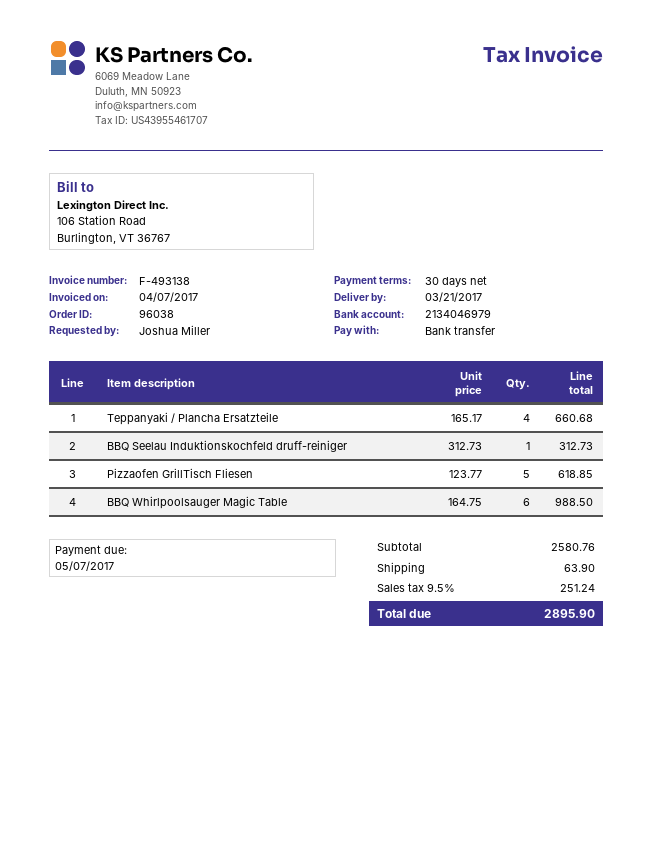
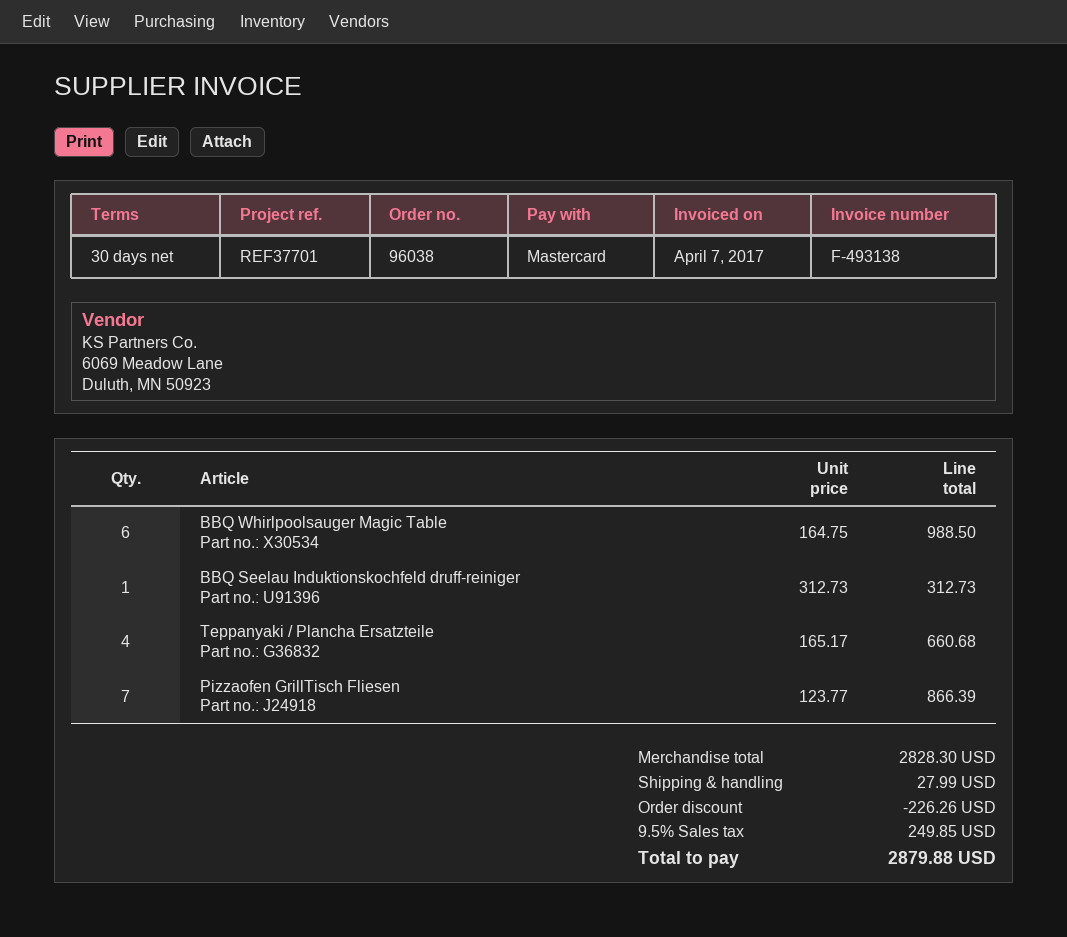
payment method: bank transfer -> Mastercard
Pizzaofen GrillTisch Fliesen: 5 x 123.77 = 618.85 -> 7 x 123.77 = 866.39
subtotal: 2580.76 -> 2828.30
discount: none -> 226.26
shipping: 63.90 -> 27.99
tax: 9.5% = 251.24 -> 9.5% = 249.85
total: 2895.90 -> 2879.88

